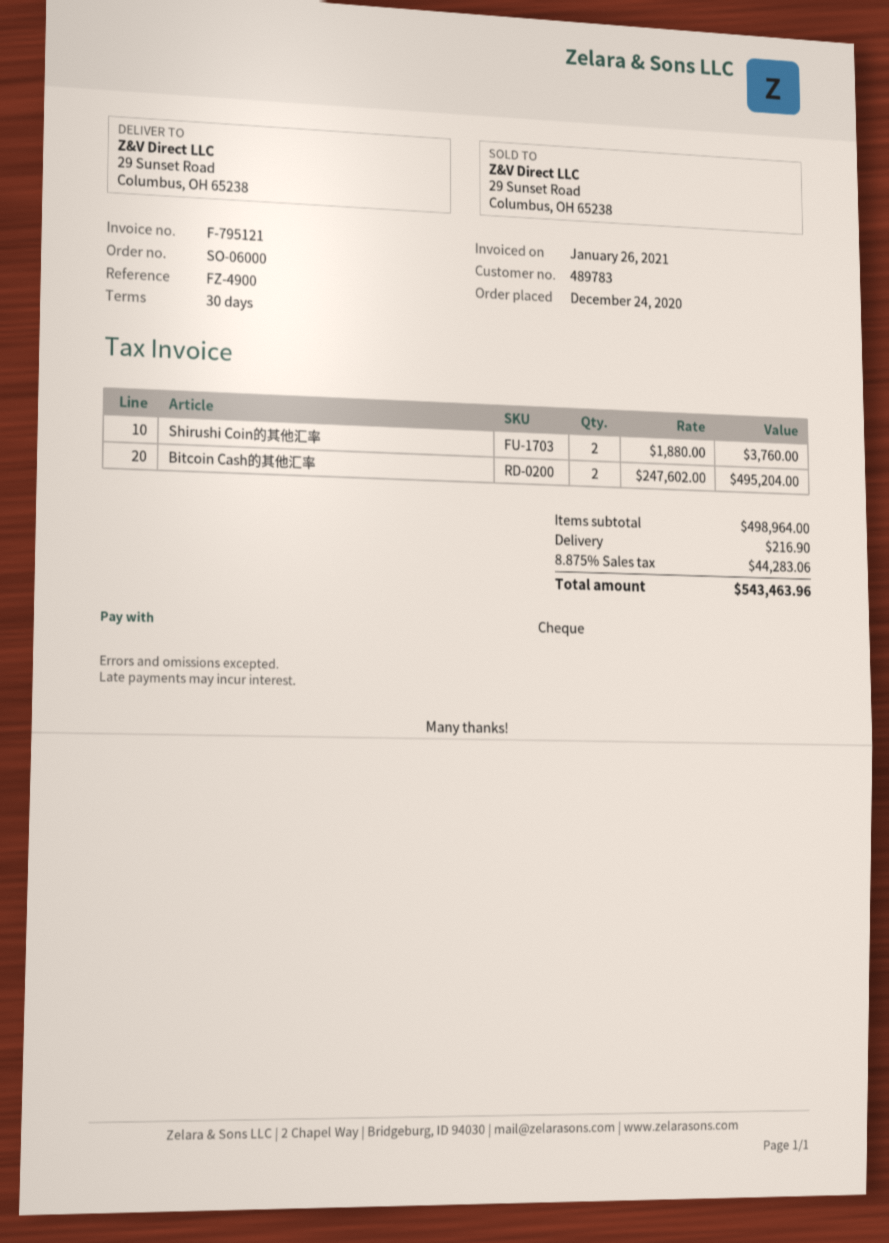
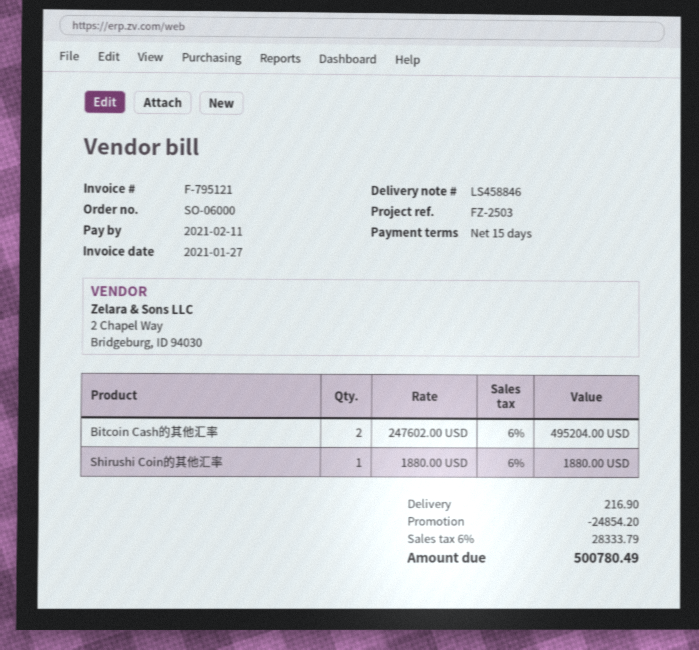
invoice date: 2021-01-26 -> 2021-01-27
payment terms: 30 days -> 15 days
reference: FZ-4900 -> FZ-2503
Shirushi Coin的其他汇率: 2 x 1880.00 = 3760.00 -> 1 x 1880.00 = 1880.00
discount: none -> 24854.20
tax: 8.875% = 44283.06 -> 6% = 28333.79
total: 543463.96 -> 500780.49

